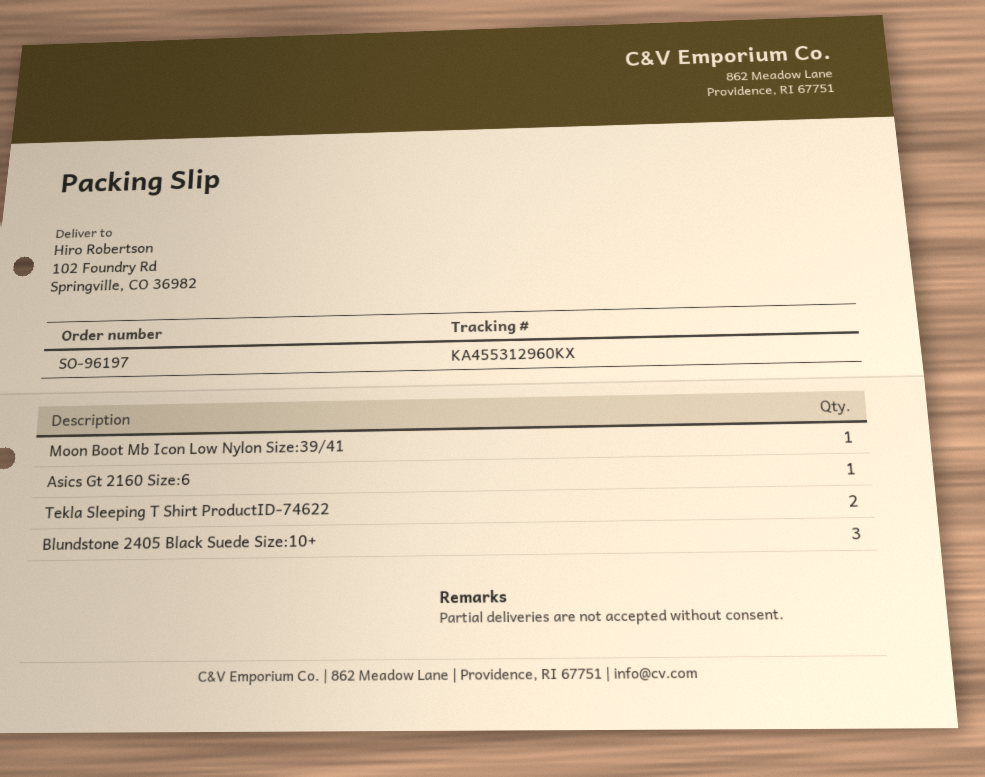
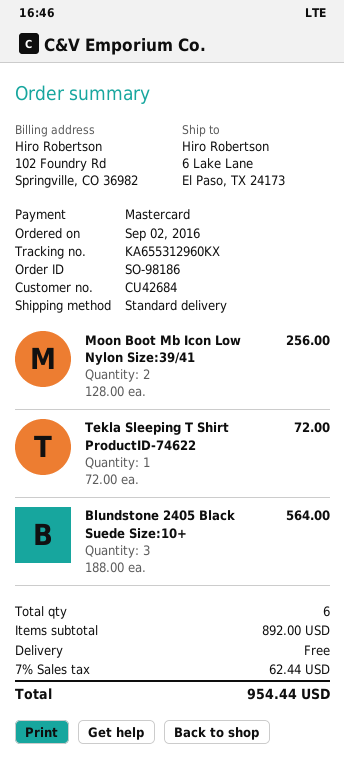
order number: SO-96197 -> SO-98186
tracking number: KA455312960KX -> KA655312960KX
ship to: 102 Foundry Rd, Springville, CO 36982 -> 6 Lake Lane, El Paso, TX 24173
Moon Boot Mb Icon Low Nylon Size:39/41: 1 -> 2
Asics Gt 2160 Size:6: 1 -> none
Tekla Sleeping T Shirt ProductID-74622: 2 -> 1

